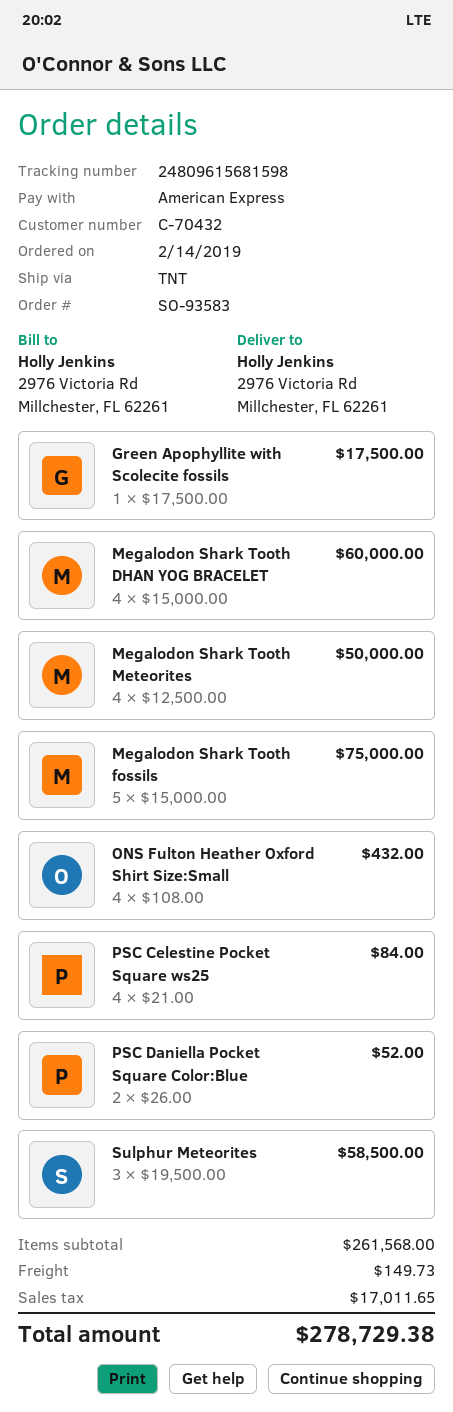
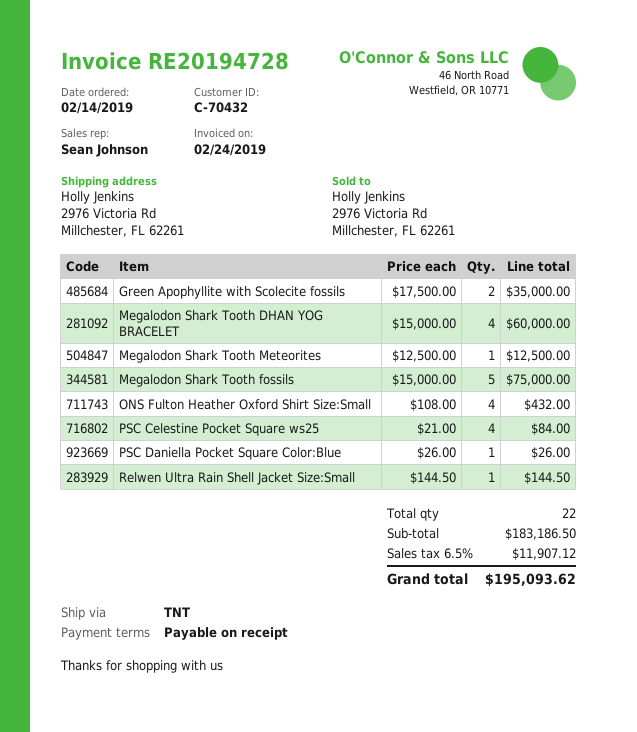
Green Apophyllite with Scolecite fossils: 1 x 17500.00 = 17500.00 -> 2 x 17500.00 = 35000.00
Megalodon Shark Tooth Meteorites: 4 x 12500.00 = 50000.00 -> 1 x 12500.00 = 12500.00
PSC Daniella Pocket Square Color:Blue: 2 x 26.00 = 52.00 -> 1 x 26.00 = 26.00
Sulphur Meteorites: 3 x 19500.00 = 58500.00 -> none
Relwen Ultra Rain Shell Jacket Size:Small: none -> 1 x 144.50 = 144.50
subtotal: 261568.00 -> 183186.50
shipping: 149.73 -> none
tax: 17011.65 -> 11907.12
total: 278729.38 -> 195093.62

